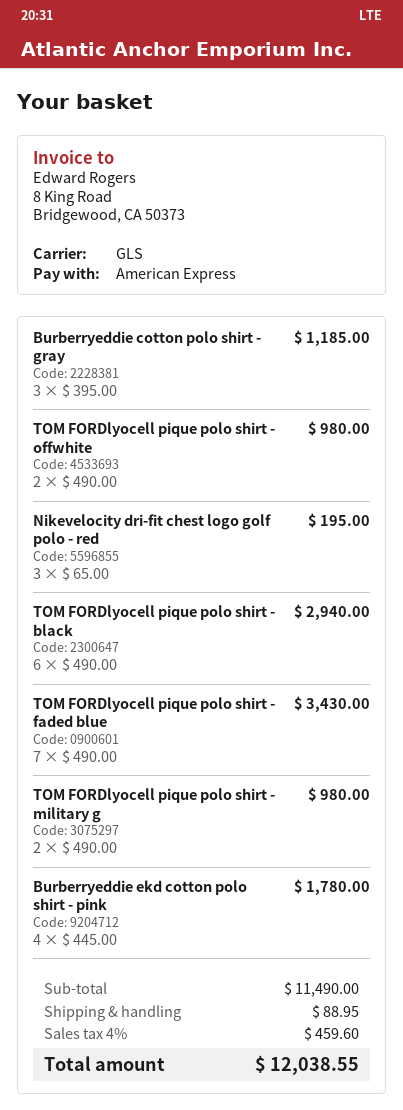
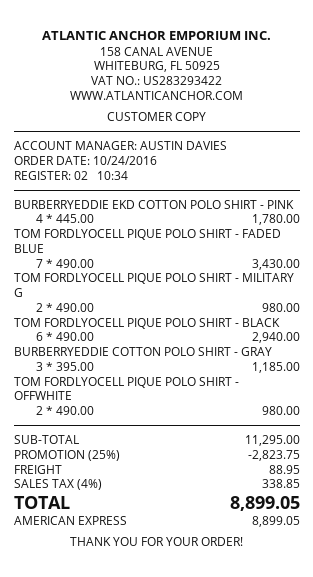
Nikevelocity dri-fit chest logo golf polo - red: 3 x 65.00 = 195.00 -> none
subtotal: 11490.00 -> 11295.00
discount: none -> 25% = 2823.75
tax: 4% = 459.60 -> 4% = 338.85
total: 12038.55 -> 8899.05

